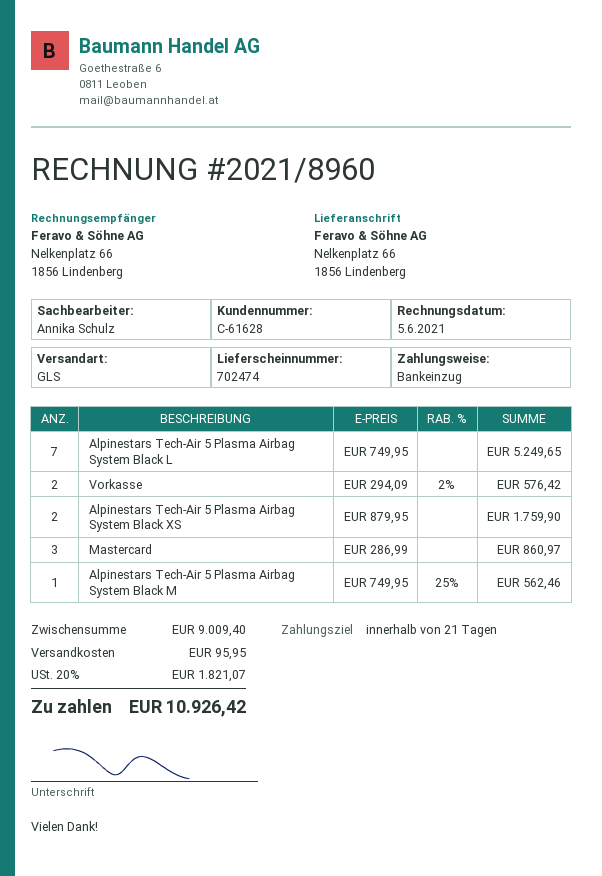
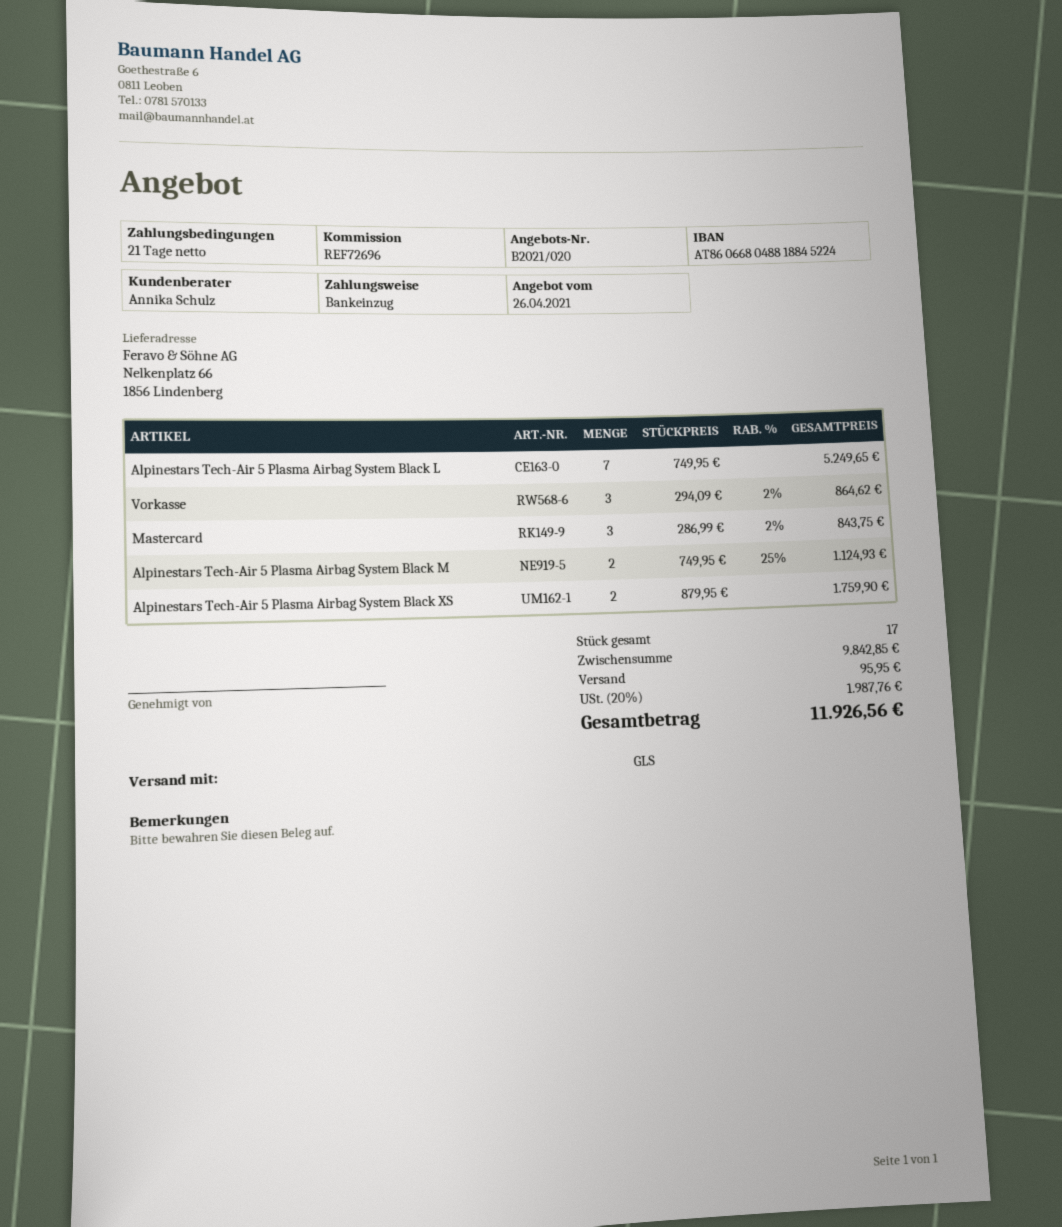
Vorkasse: 2 x 294.09 - 2% = 576.42 -> 3 x 294.09 - 2% = 864.62
Mastercard: 3 x 286.99 = 860.97 -> 3 x 286.99 - 2% = 843.75
Alpinestars Tech-Air 5 Plasma Airbag System Black M: 1 x 749.95 - 25% = 562.46 -> 2 x 749.95 - 25% = 1124.93
subtotal: 9009.40 -> 9842.85
tax: 20% = 1821.07 -> 20% = 1987.76
total: 10926.42 -> 11926.56

